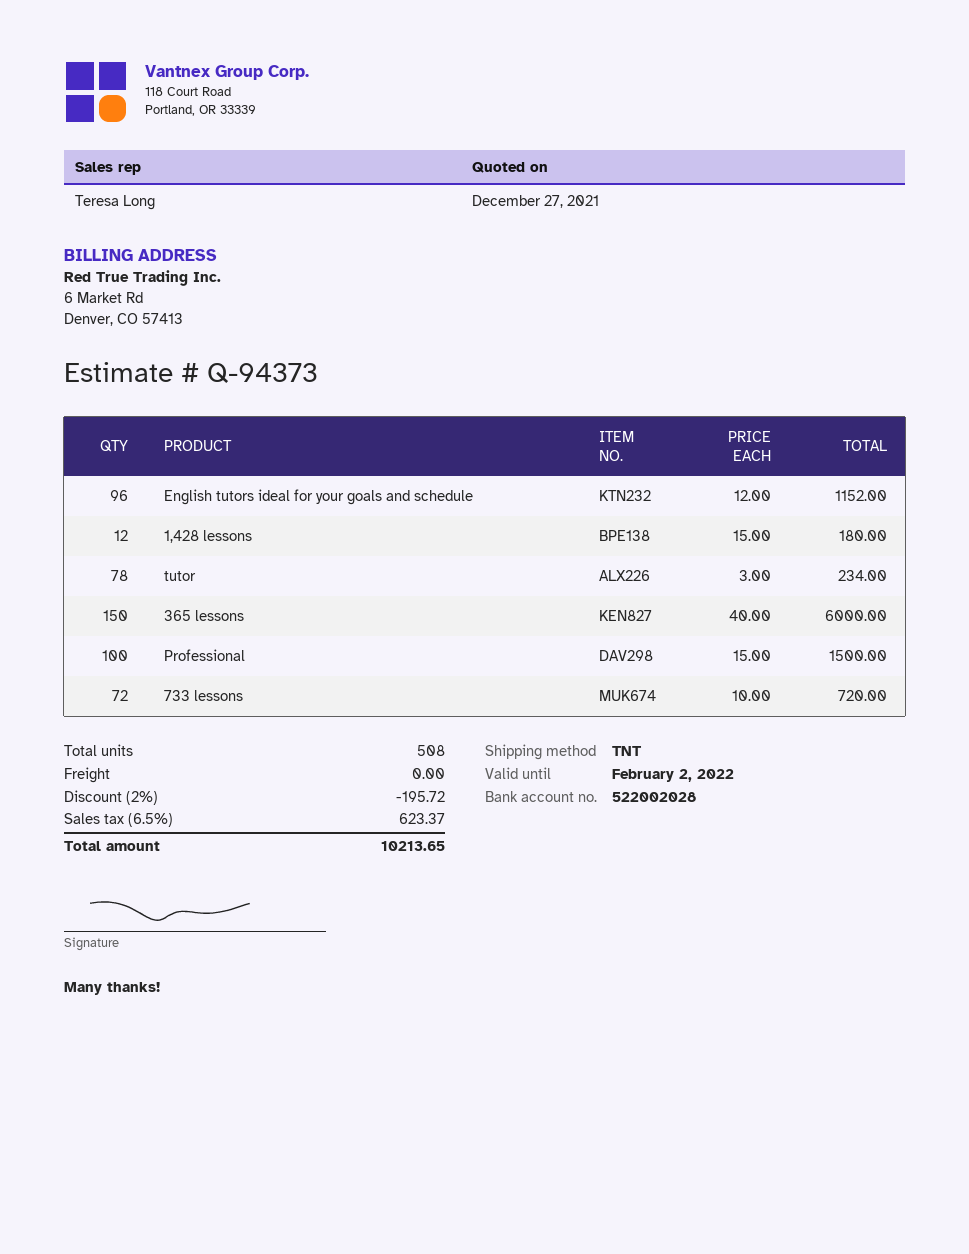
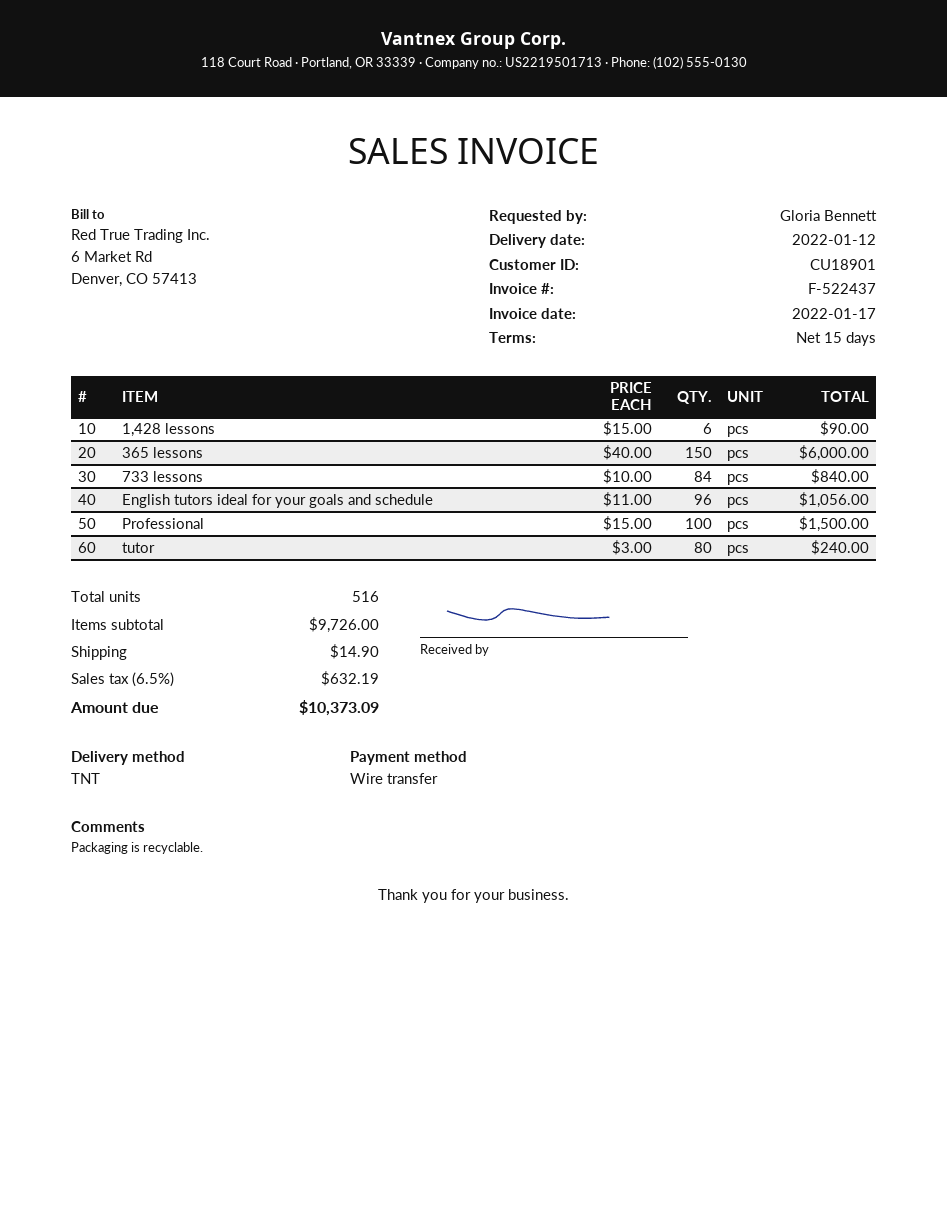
English tutors ideal for your goals and schedule: 96 x 12.00 = 1152.00 -> 96 x 11.00 = 1056.00
1,428 lessons: 12 x 15.00 = 180.00 -> 6 x 15.00 = 90.00
tutor: 78 x 3.00 = 234.00 -> 80 x 3.00 = 240.00
733 lessons: 72 x 10.00 = 720.00 -> 84 x 10.00 = 840.00
total quantity: 508 -> 516
discount: 2% = 195.72 -> none
shipping: 0.00 -> 14.90
tax: 6.5% = 623.37 -> 6.5% = 632.19
total: 10213.65 -> 10373.09

